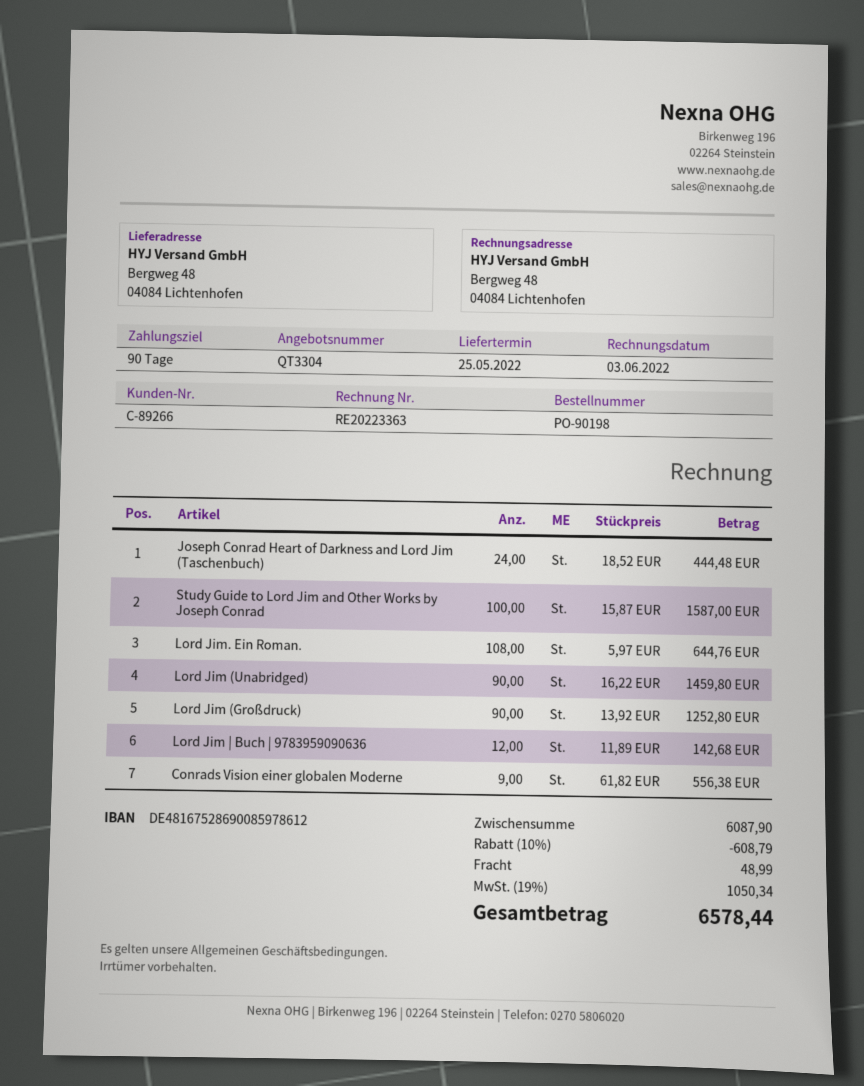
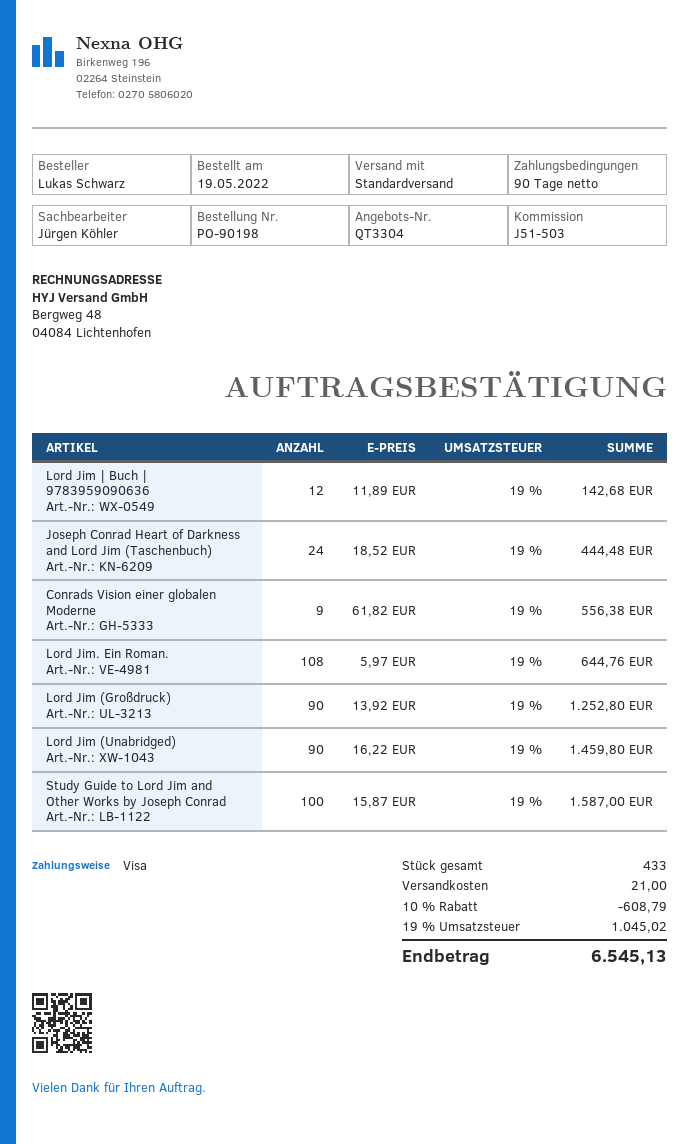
shipping: 48.99 -> 21.00
tax: 19% = 1050.34 -> 19% = 1045.02
total: 6578.44 -> 6545.13

